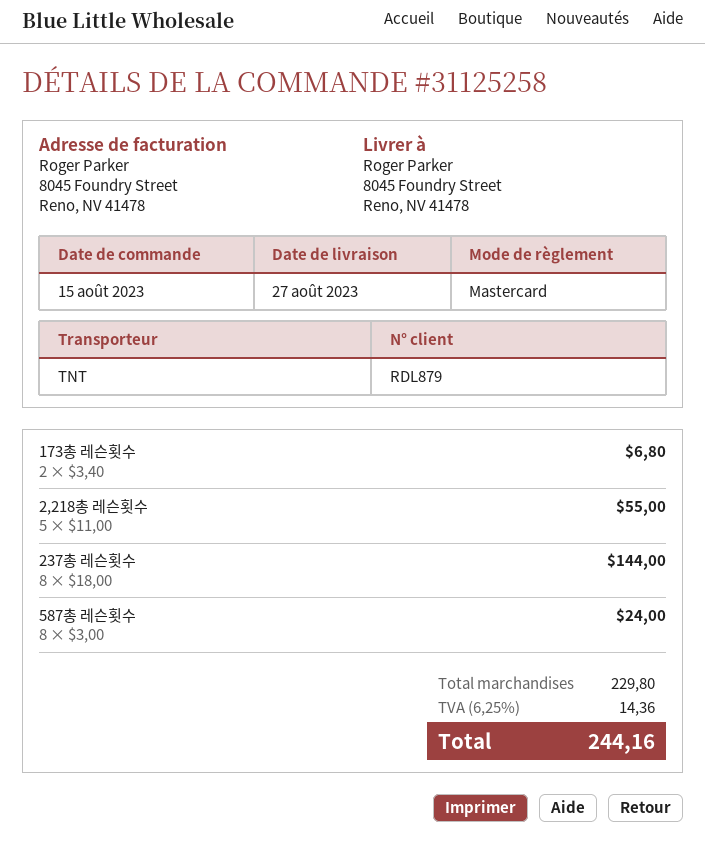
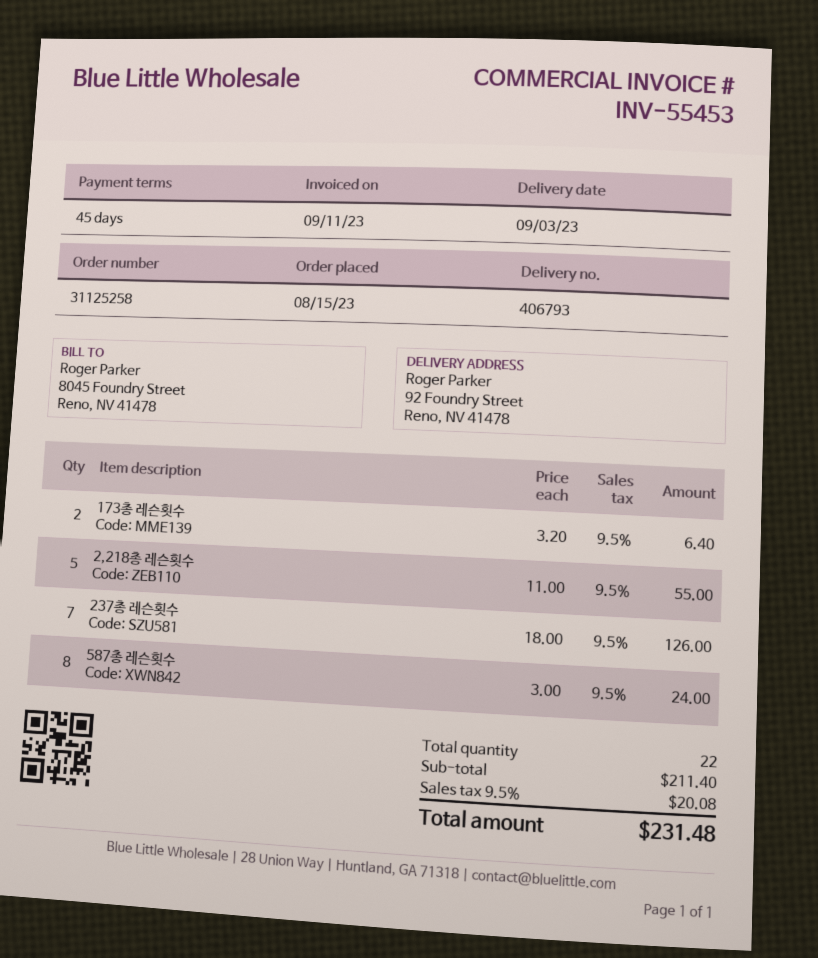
delivery date: 2023-08-27 -> 2023-09-03
ship to: 8045 Foundry Street, Reno, NV 41478 -> 92 Foundry Street, Reno, NV 41478
173총 레슨횟수: 2 x 3.40 = 6.80 -> 2 x 3.20 = 6.40
237총 레슨횟수: 8 x 18.00 = 144.00 -> 7 x 18.00 = 126.00
subtotal: 229.80 -> 211.40
tax: 6.25% = 14.36 -> 9.5% = 20.08
total: 244.16 -> 231.48

